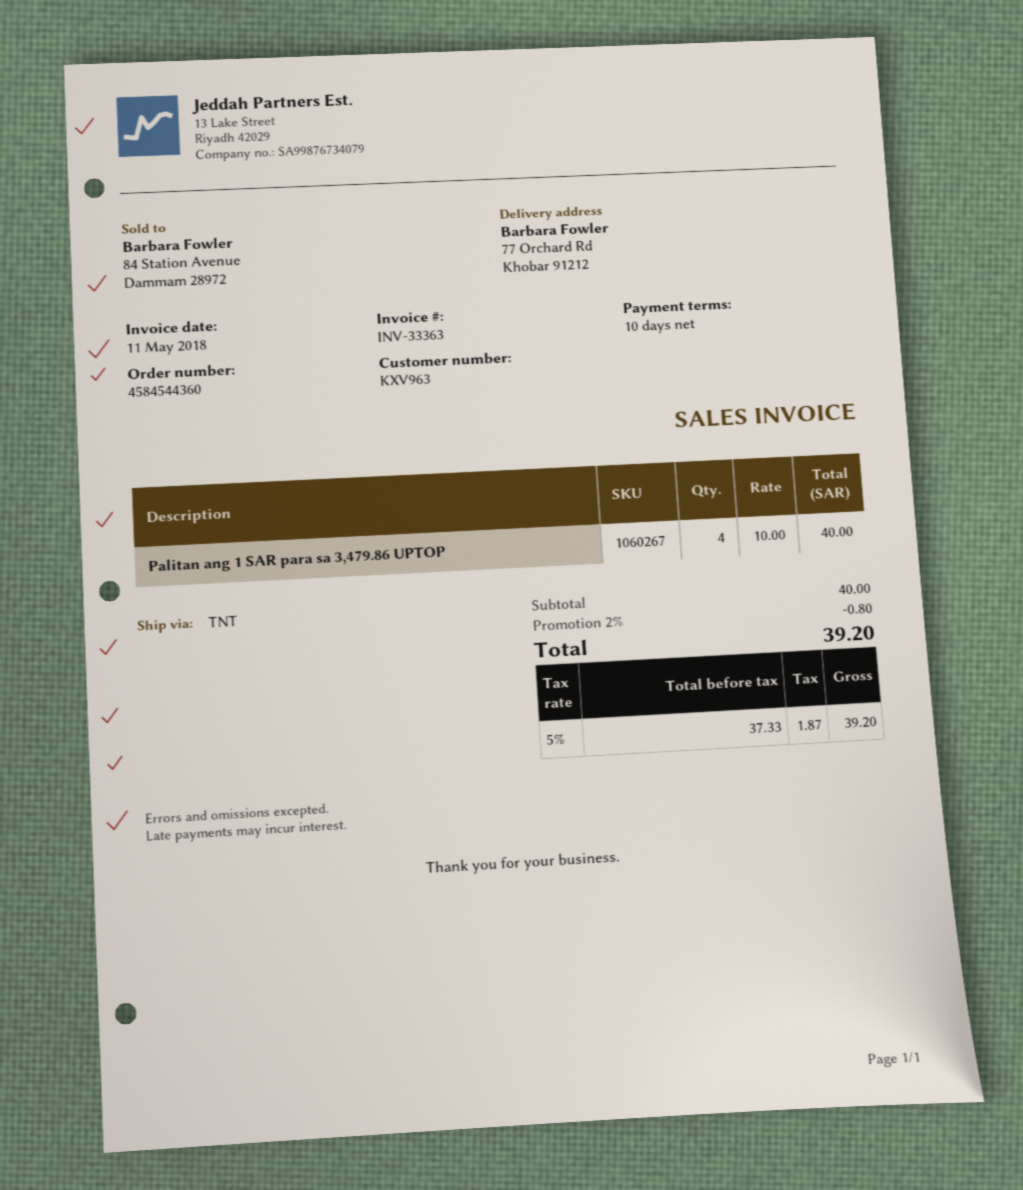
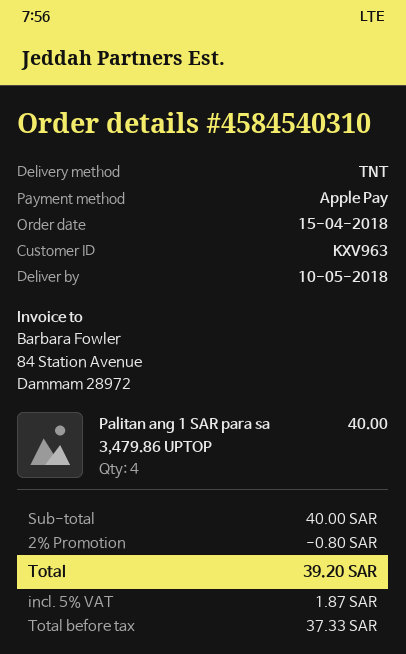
order number: 4584544360 -> 4584540310

